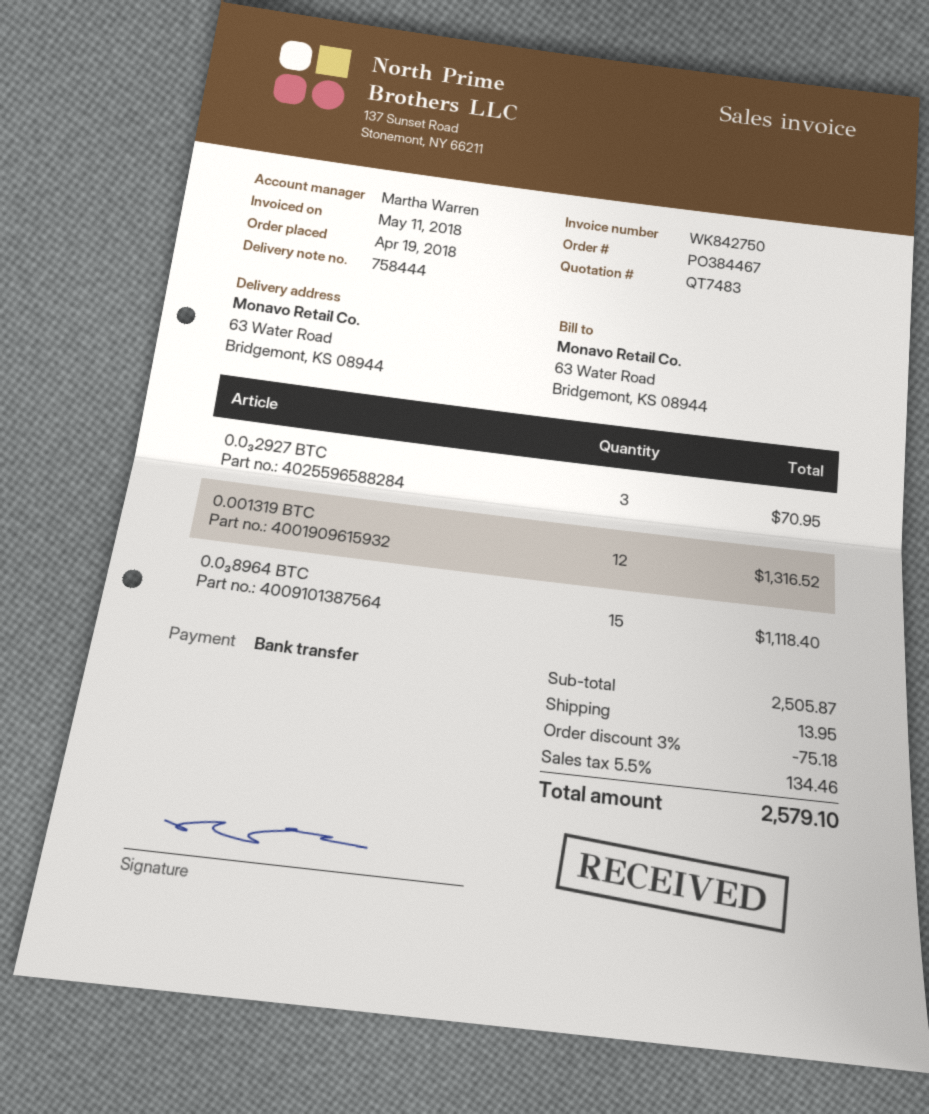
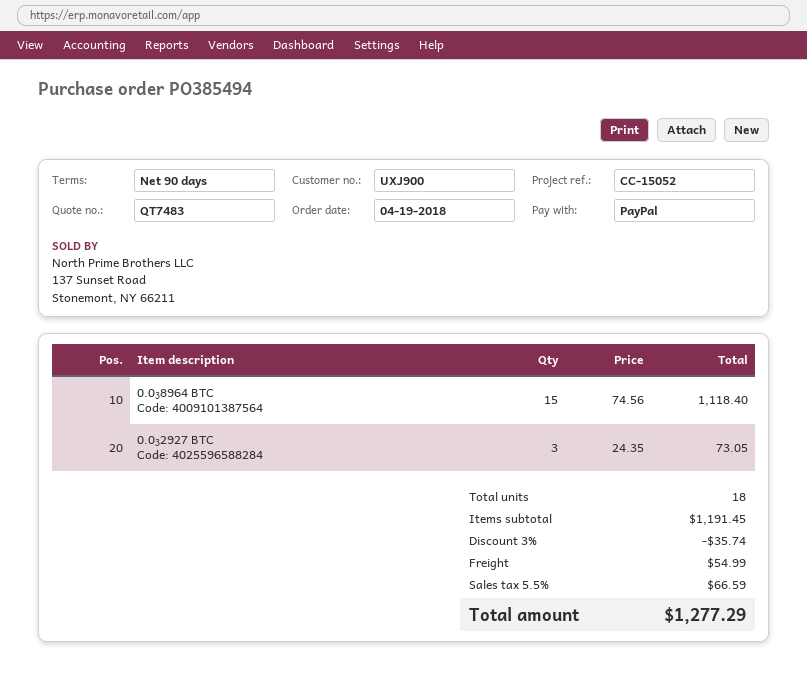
order number: PO384467 -> PO385494
payment method: bank transfer -> PayPal
0.0₃2927 BTC: 3 for 70.95 -> 3 for 73.05
0.001319 BTC: 12 for 1316.52 -> none
subtotal: 2505.87 -> 1191.45
discount: 3% = 75.18 -> 3% = 35.74
shipping: 13.95 -> 54.99
tax: 5.5% = 134.46 -> 5.5% = 66.59
total: 2579.10 -> 1277.29

